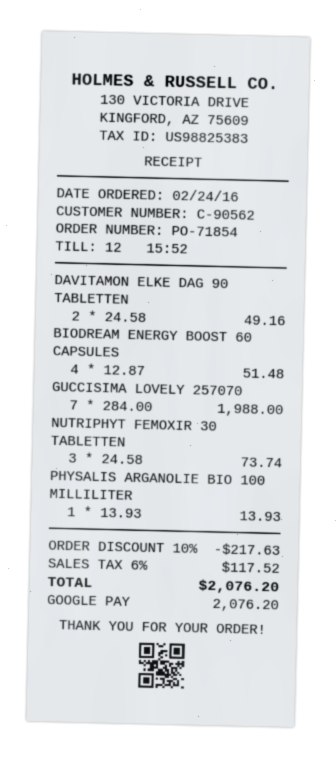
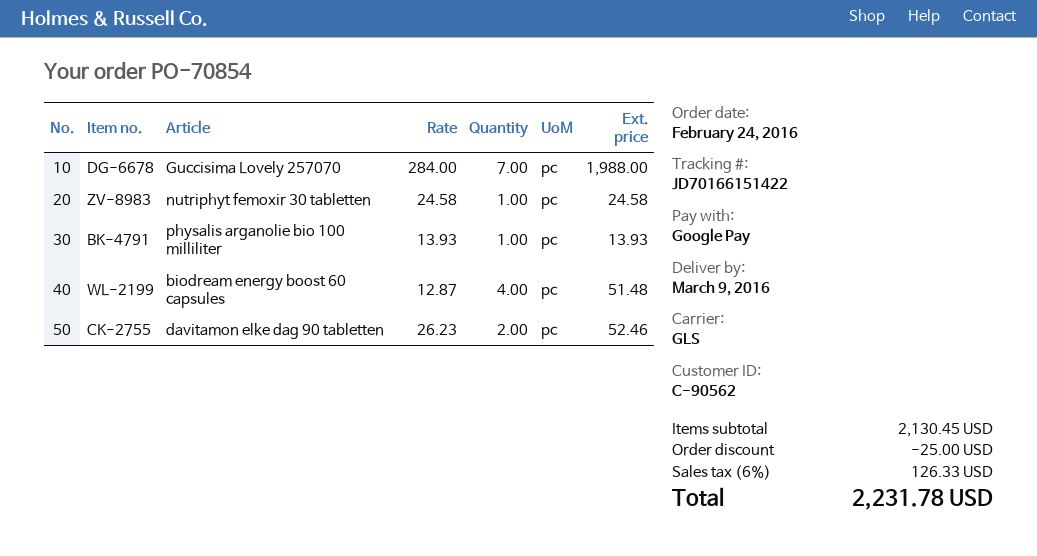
order number: PO-71854 -> PO-70854
DAVITAMON ELKE DAG 90 TABLETTEN: 2 x 24.58 = 49.16 -> 2 x 26.23 = 52.46
NUTRIPHYT FEMOXIR 30 TABLETTEN: 3 x 24.58 = 73.74 -> 1 x 24.58 = 24.58
discount: 217.63 -> 25.00
tax: 6% = 117.52 -> 6% = 126.33
total: 2076.20 -> 2231.78

